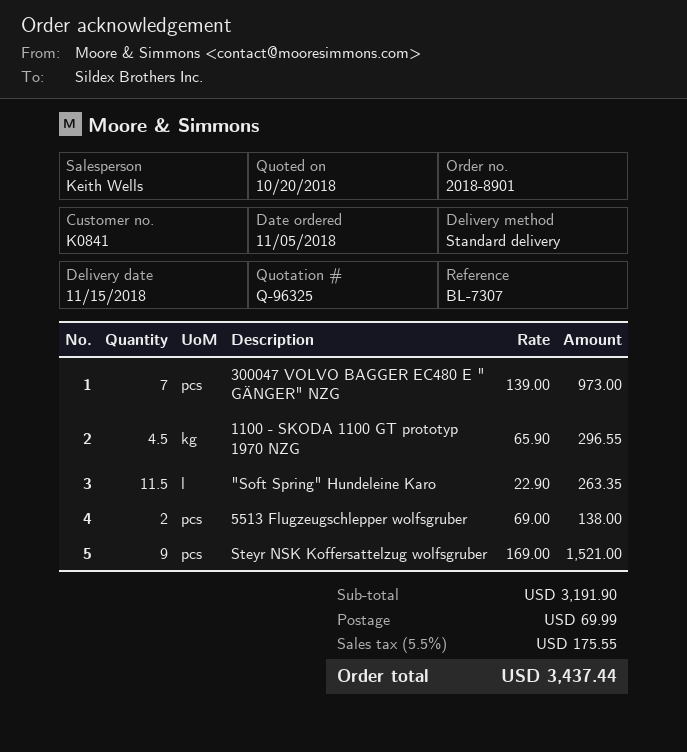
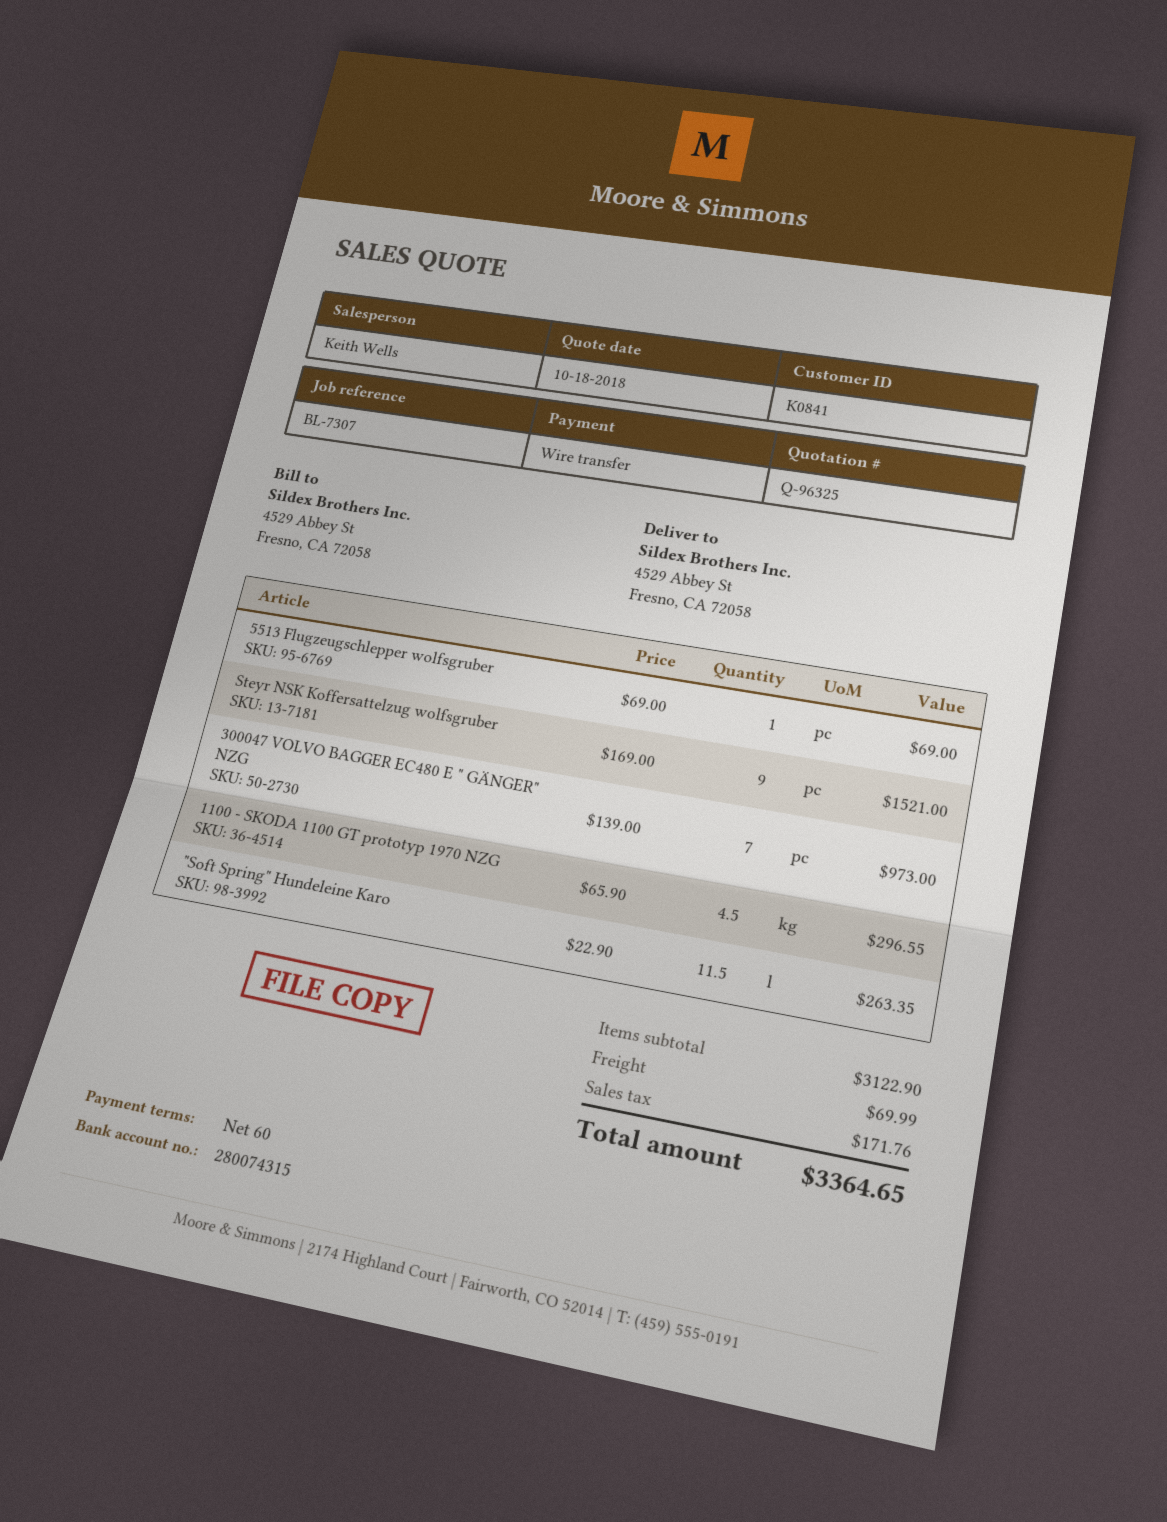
quote date: 2018-10-20 -> 2018-10-18
5513 Flugzeugschlepper wolfsgruber: 2 x 69.00 = 138.00 -> 1 x 69.00 = 69.00
subtotal: 3191.90 -> 3122.90
tax: 175.55 -> 171.76
total: 3437.44 -> 3364.65

